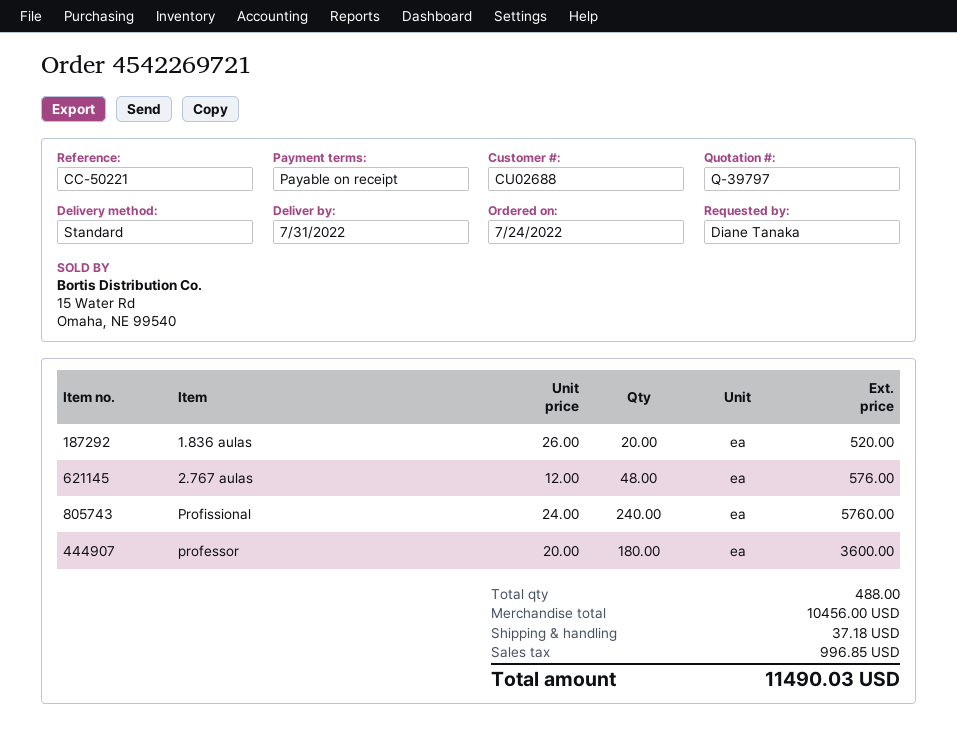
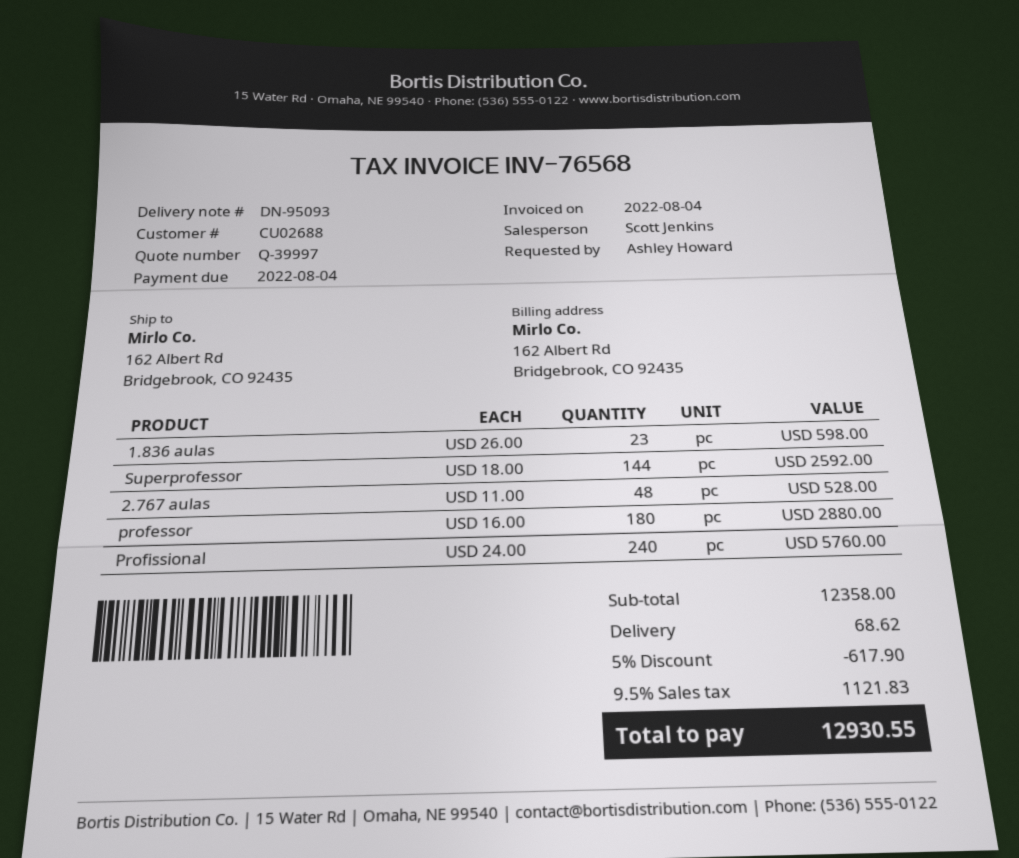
quote number: Q-39797 -> Q-39997
ordered by: Diane Tanaka -> Ashley Howard
1.836 aulas: 20 x 26.00 = 520.00 -> 23 x 26.00 = 598.00
2.767 aulas: 48 x 12.00 = 576.00 -> 48 x 11.00 = 528.00
professor: 180 x 20.00 = 3600.00 -> 180 x 16.00 = 2880.00
Superprofessor: none -> 144 x 18.00 = 2592.00
subtotal: 10456.00 -> 12358.00
discount: none -> 5% = 617.90
shipping: 37.18 -> 68.62
tax: 996.85 -> 1121.83
total: 11490.03 -> 12930.55

